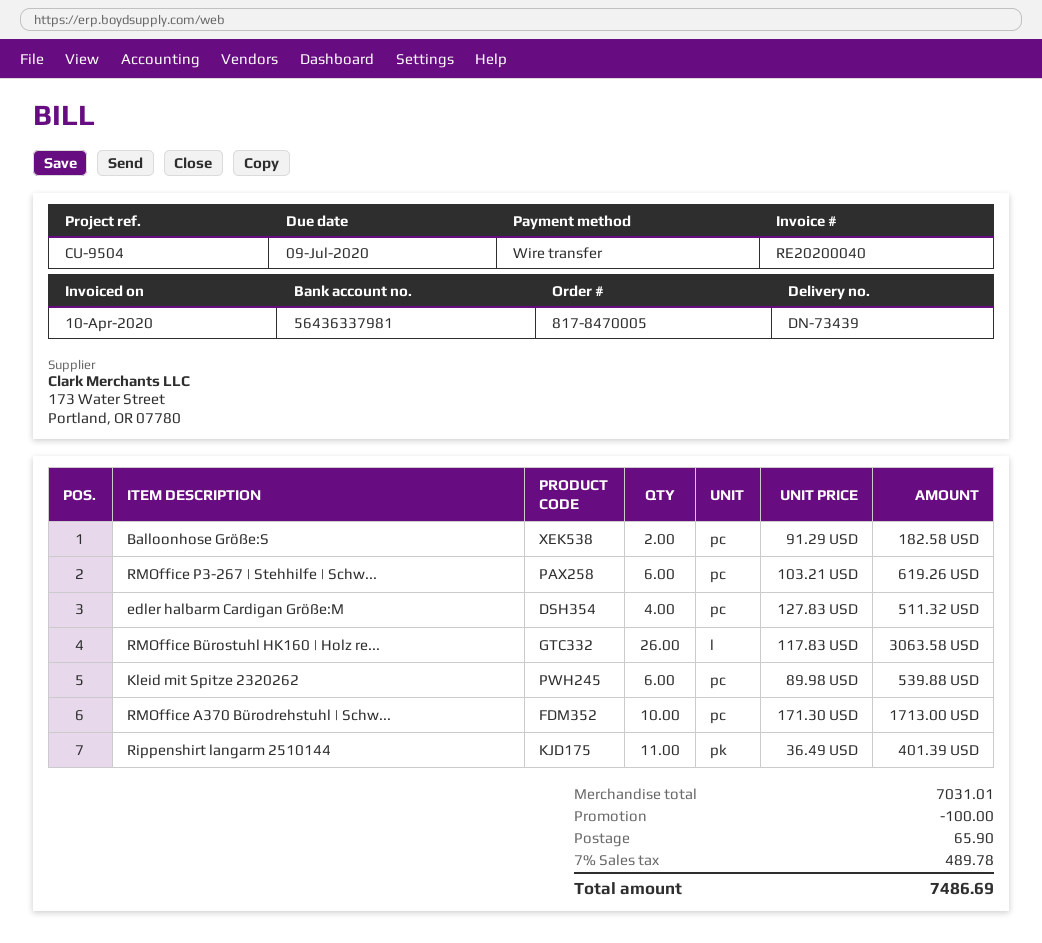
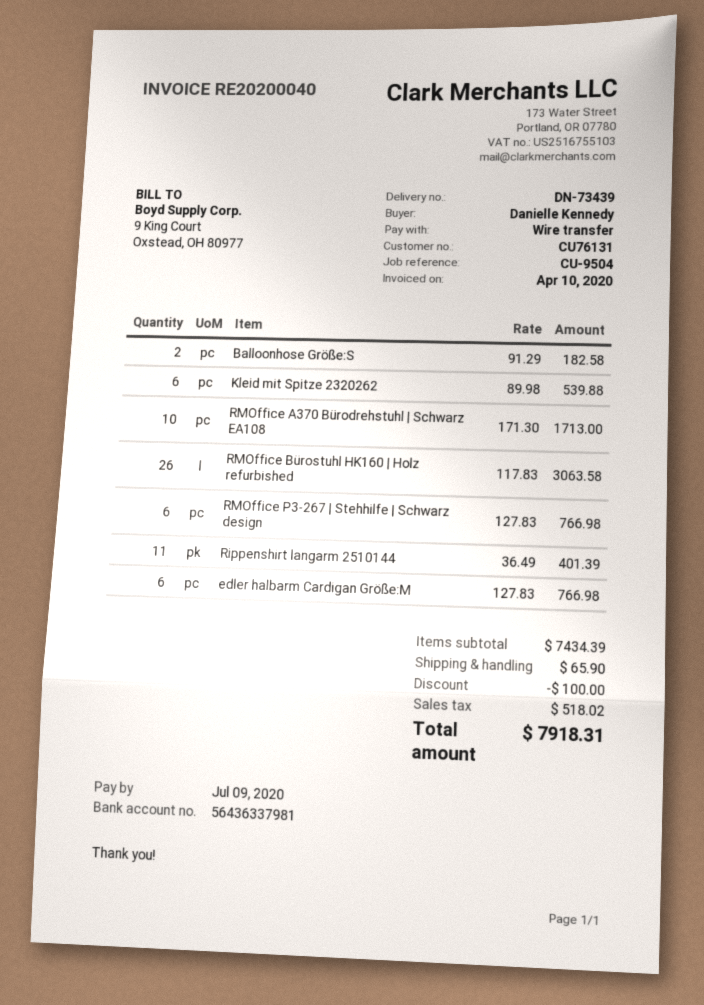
RMOffice P3-267 | Stehhilfe | Schw...: 6 x 103.21 = 619.26 -> 6 x 127.83 = 766.98
edler halbarm Cardigan Größe:M: 4 x 127.83 = 511.32 -> 6 x 127.83 = 766.98
subtotal: 7031.01 -> 7434.39
tax: 489.78 -> 518.02
total: 7486.69 -> 7918.31

